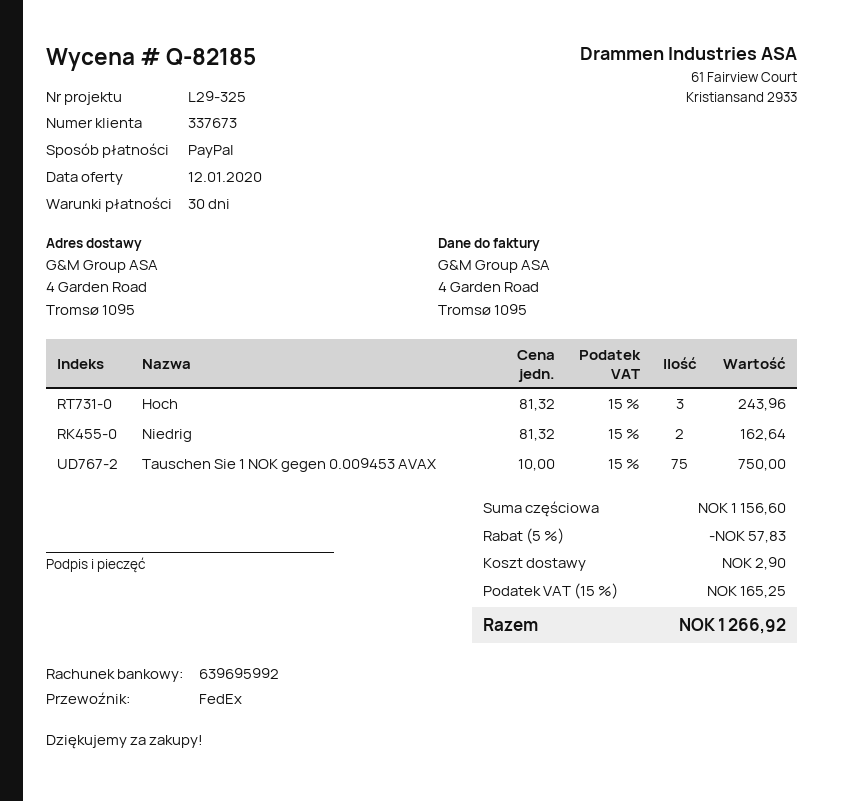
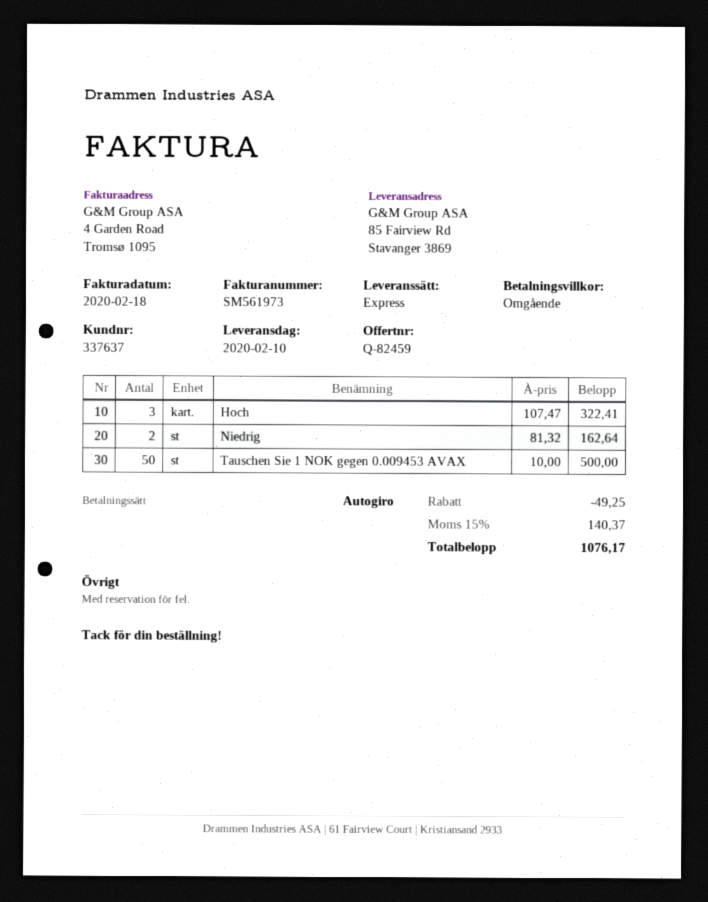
quote number: Q-82185 -> Q-82459
payment terms: 30 days -> on receipt
customer number: 337673 -> 337637
payment method: PayPal -> direct debit
shipping method: FedEx -> express
ship to: 4 Garden Road, Tromsø 1095 -> 85 Fairview Rd, Stavanger 3869
Hoch: 3 x 81.32 = 243.96 -> 3 x 107.47 = 322.41
Tauschen Sie 1 NOK gegen 0.009453 AVAX: 75 x 10.00 = 750.00 -> 50 x 10.00 = 500.00
discount: 57.83 -> 49.25
shipping: 2.90 -> none
tax: 15% = 165.25 -> 15% = 140.37
total: 1266.92 -> 1076.17

